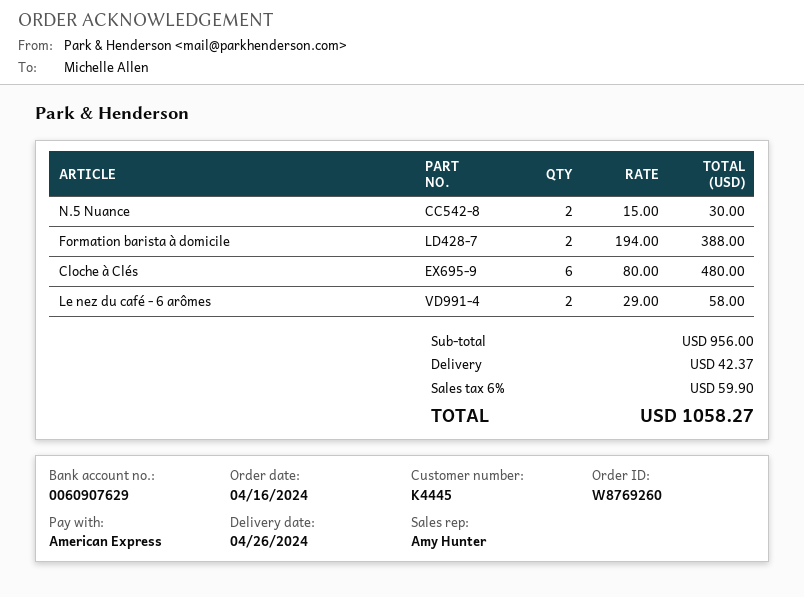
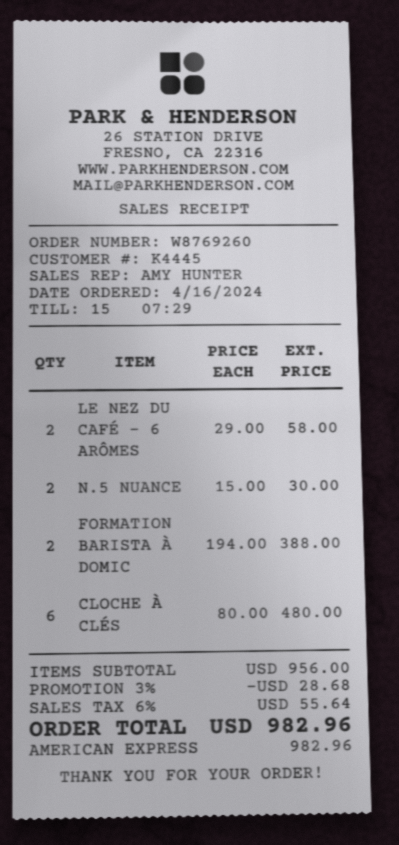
discount: none -> 3% = 28.68
shipping: 42.37 -> none
tax: 6% = 59.90 -> 6% = 55.64
total: 1058.27 -> 982.96

